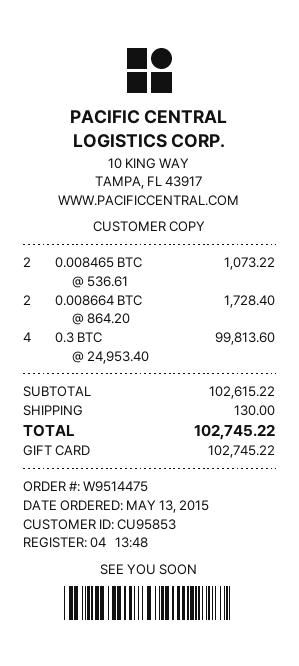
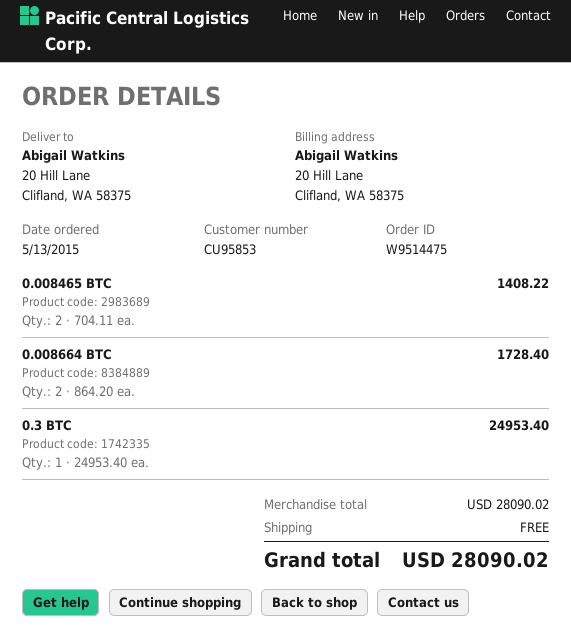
0.008465 BTC: 2 x 536.61 = 1073.22 -> 2 x 704.11 = 1408.22
0.3 BTC: 4 x 24953.40 = 99813.60 -> 1 x 24953.40 = 24953.40
subtotal: 102615.22 -> 28090.02
shipping: 130.00 -> 0.00
total: 102745.22 -> 28090.02

